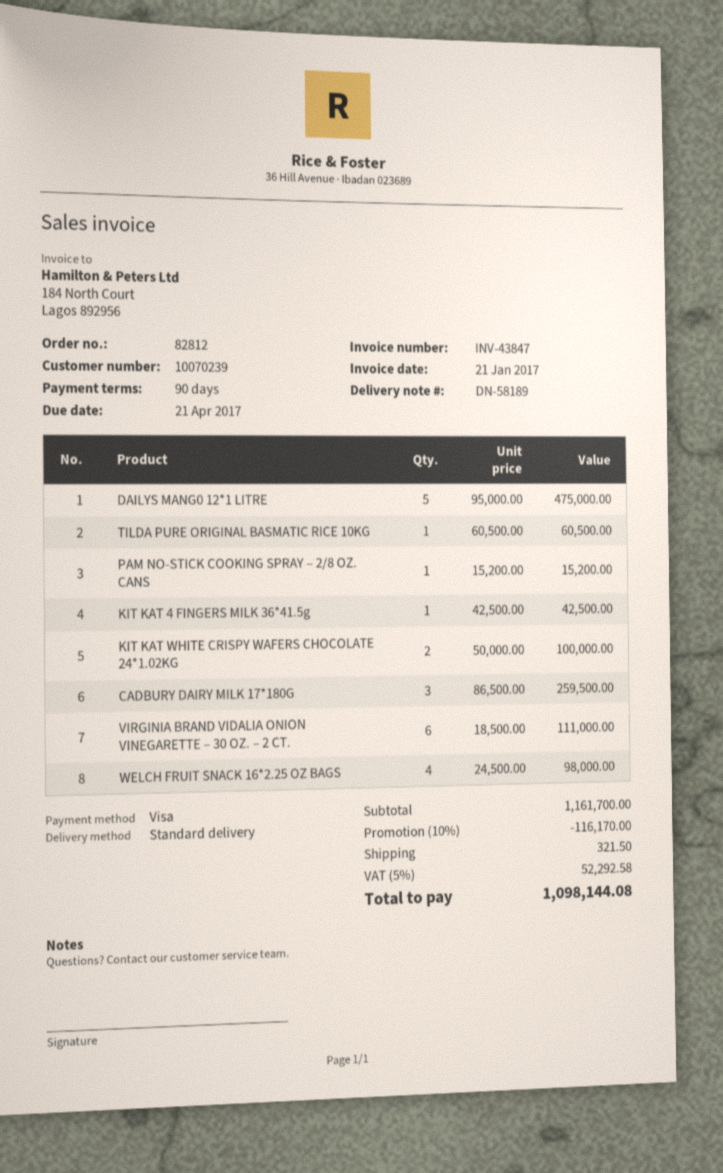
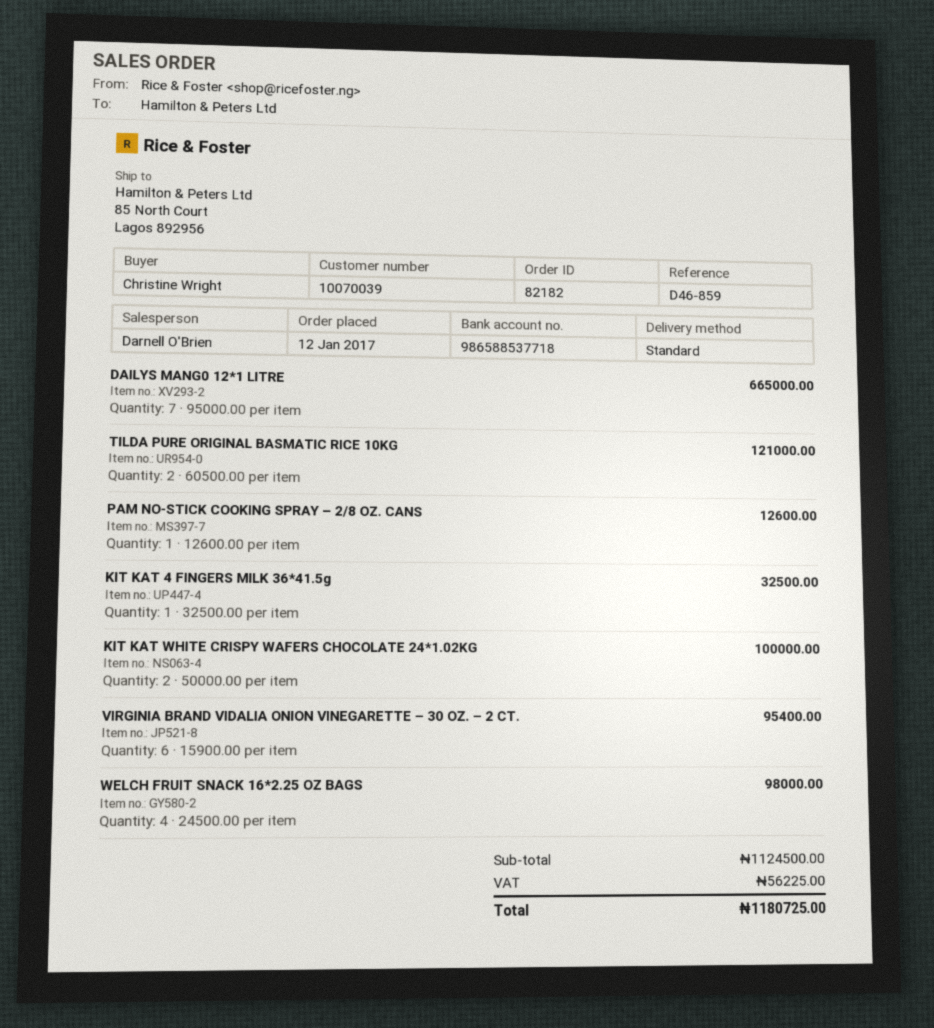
order number: 82812 -> 82182
customer number: 10070239 -> 10070039
DAILYS MANG0 12*1 LITRE: 5 x 95000.00 = 475000.00 -> 7 x 95000.00 = 665000.00
TILDA PURE ORIGINAL BASMATIC RICE 10KG: 1 x 60500.00 = 60500.00 -> 2 x 60500.00 = 121000.00
PAM NO-STICK COOKING SPRAY – 2/8 OZ. CANS: 1 x 15200.00 = 15200.00 -> 1 x 12600.00 = 12600.00
KIT KAT 4 FINGERS MILK 36*41.5g: 1 x 42500.00 = 42500.00 -> 1 x 32500.00 = 32500.00
CADBURY DAIRY MILK 17*180G: 3 x 86500.00 = 259500.00 -> none
VIRGINIA BRAND VIDALIA ONION VINEGARETTE – 30 OZ. – 2 CT.: 6 x 18500.00 = 111000.00 -> 6 x 15900.00 = 95400.00
subtotal: 1161700.00 -> 1124500.00
discount: 10% = 116170.00 -> none
shipping: 321.50 -> none
tax: 52292.58 -> 56225.00
total: 1098144.08 -> 1180725.00

